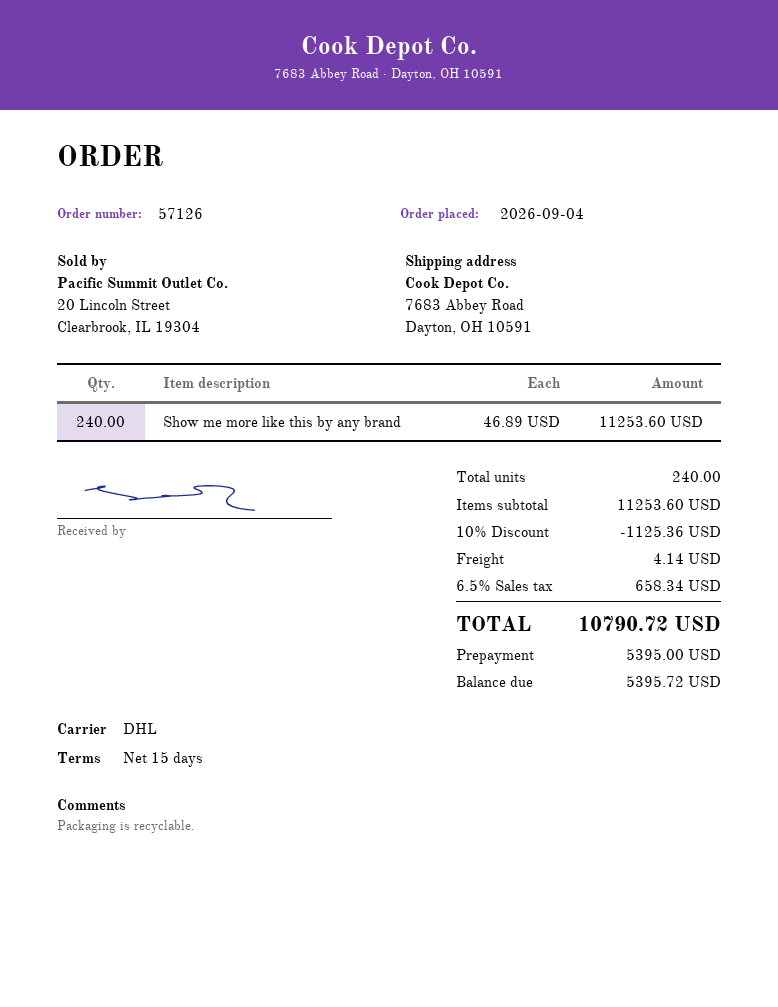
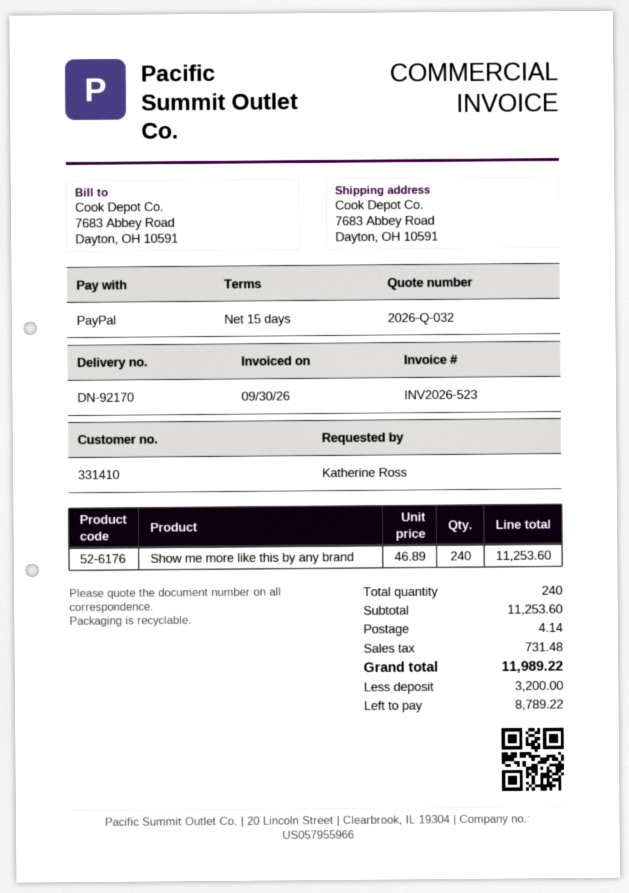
discount: 10% = 1125.36 -> none
tax: 658.34 -> 731.48
total: 10790.72 -> 11989.22
deposit: 5395.00 -> 3200.00
balance: 5395.72 -> 8789.22

